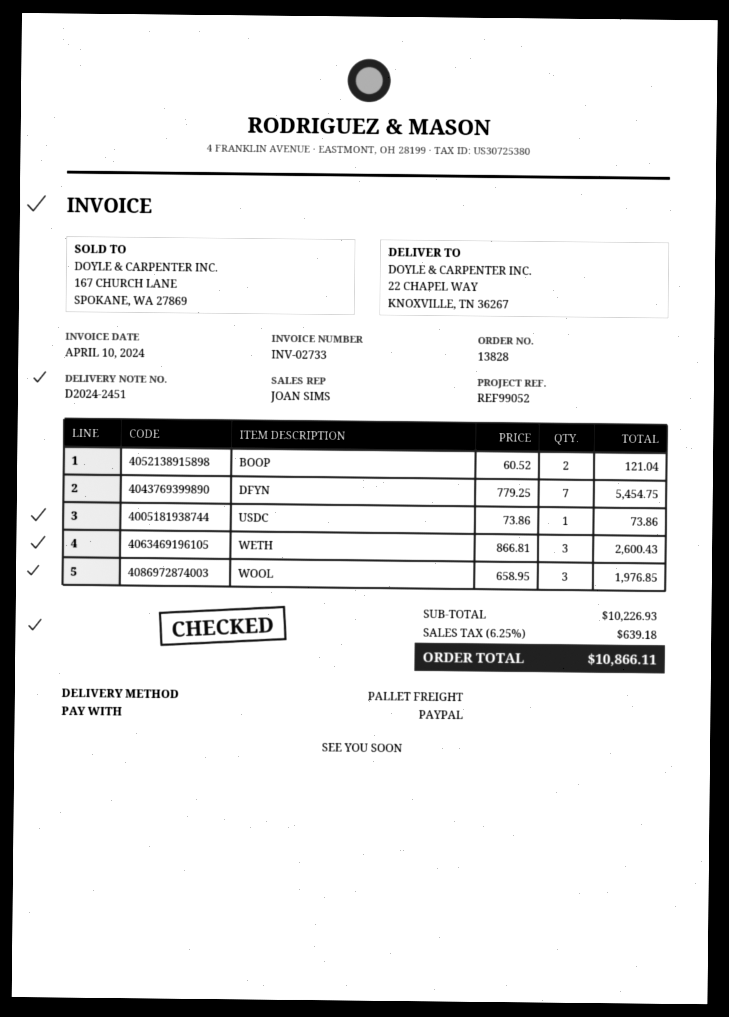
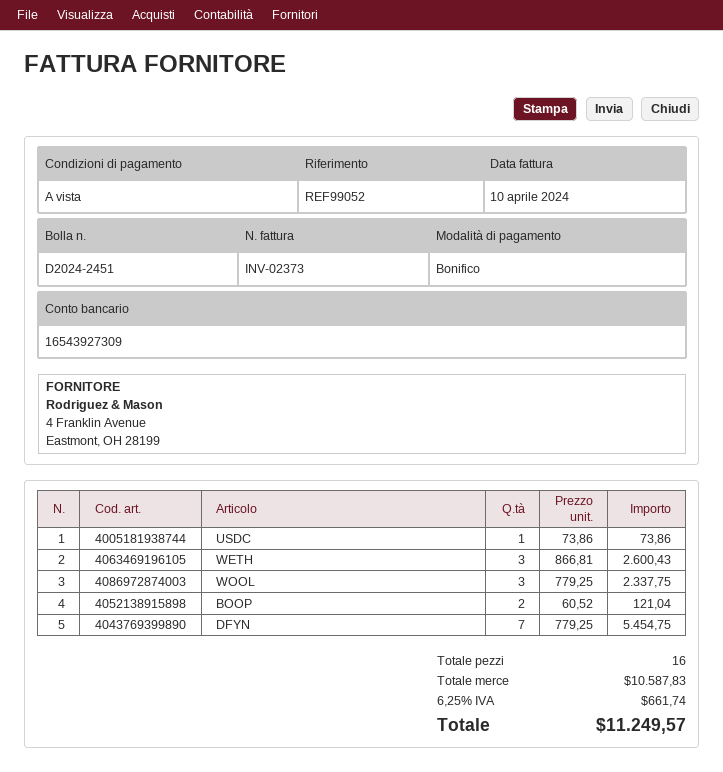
invoice number: INV-02733 -> INV-02373
payment method: PayPal -> bank transfer
WOOL: 3 x 658.95 = 1976.85 -> 3 x 779.25 = 2337.75
subtotal: 10226.93 -> 10587.83
tax: 6.25% = 639.18 -> 6.25% = 661.74
total: 10866.11 -> 11249.57

